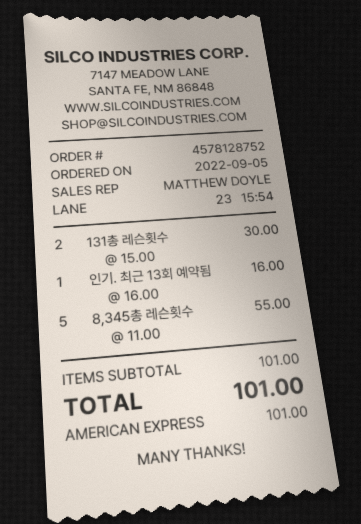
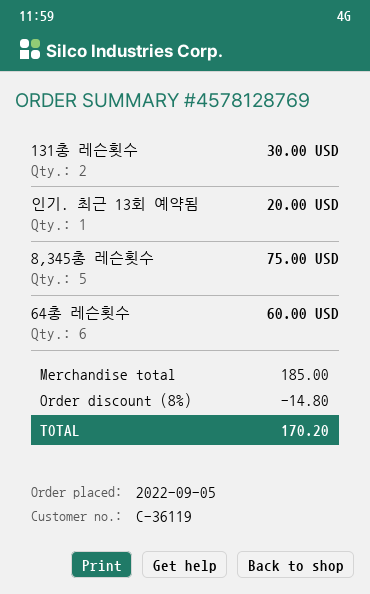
order number: 4578128752 -> 4578128769
인기. 최근 13회 예약됨: 1 for 16.00 -> 1 for 20.00
8,345총 레슨횟수: 5 for 55.00 -> 5 for 75.00
64총 레슨횟수: none -> 6 for 60.00
subtotal: 101.00 -> 185.00
discount: none -> 8% = 14.80
total: 101.00 -> 170.20

